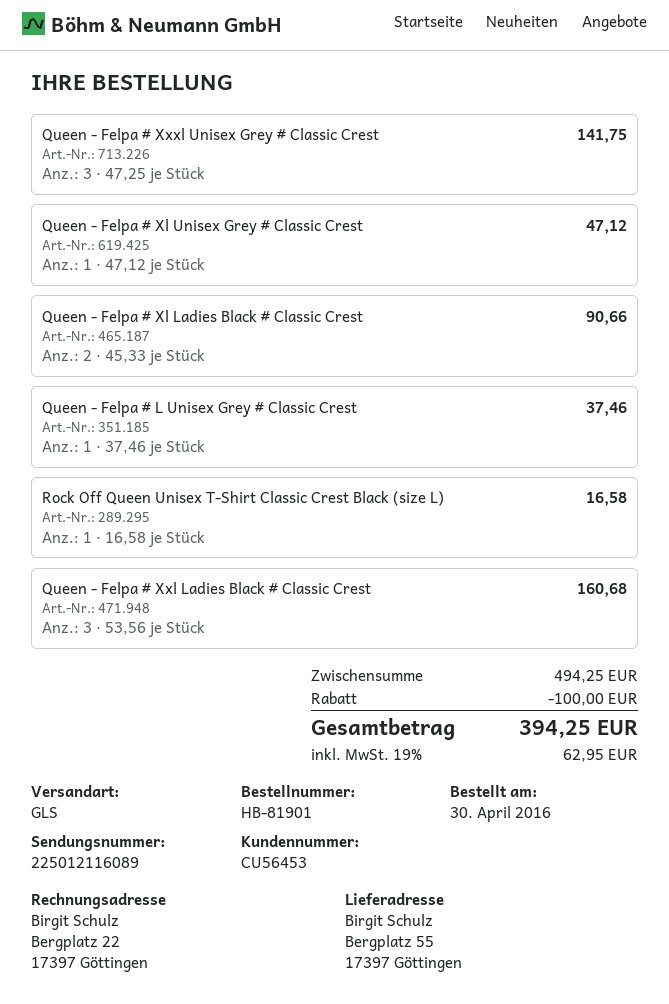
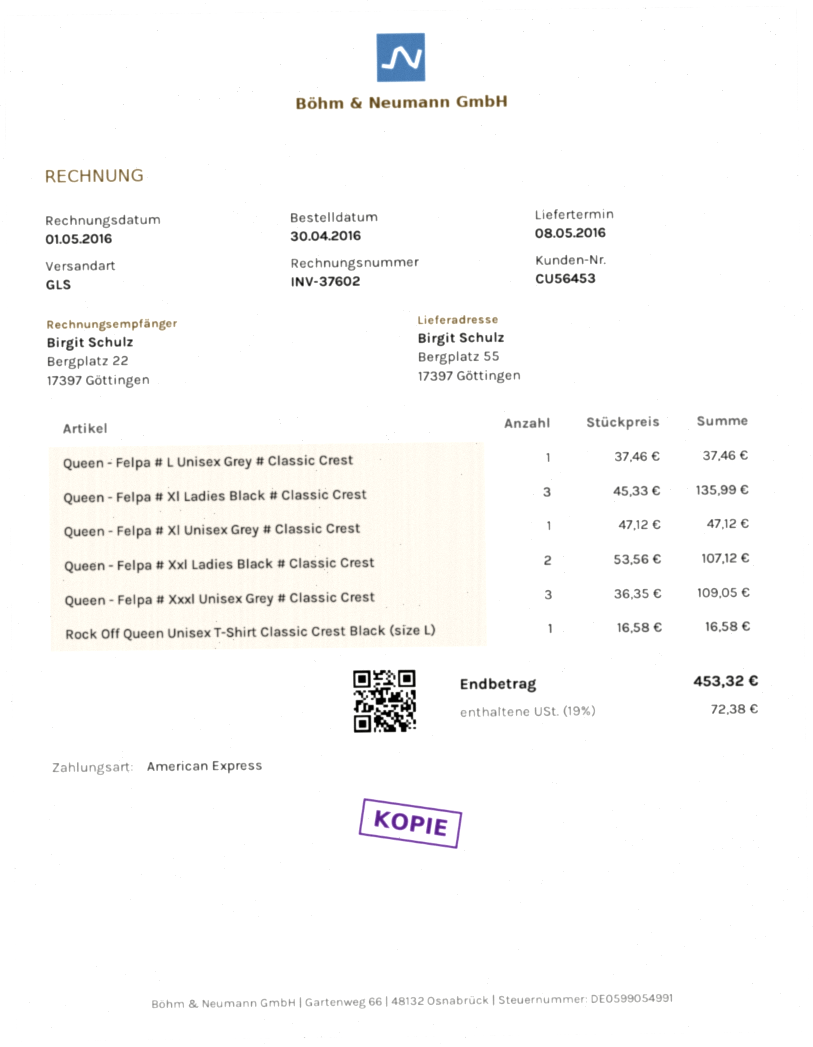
Queen - Felpa # Xxxl Unisex Grey # Classic Crest: 3 x 47.25 = 141.75 -> 3 x 36.35 = 109.05
Queen - Felpa # Xl Ladies Black # Classic Crest: 2 x 45.33 = 90.66 -> 3 x 45.33 = 135.99
Queen - Felpa # Xxl Ladies Black # Classic Crest: 3 x 53.56 = 160.68 -> 2 x 53.56 = 107.12
discount: 100.00 -> none
tax: 19% = 62.95 -> 19% = 72.38
total: 394.25 -> 453.32

